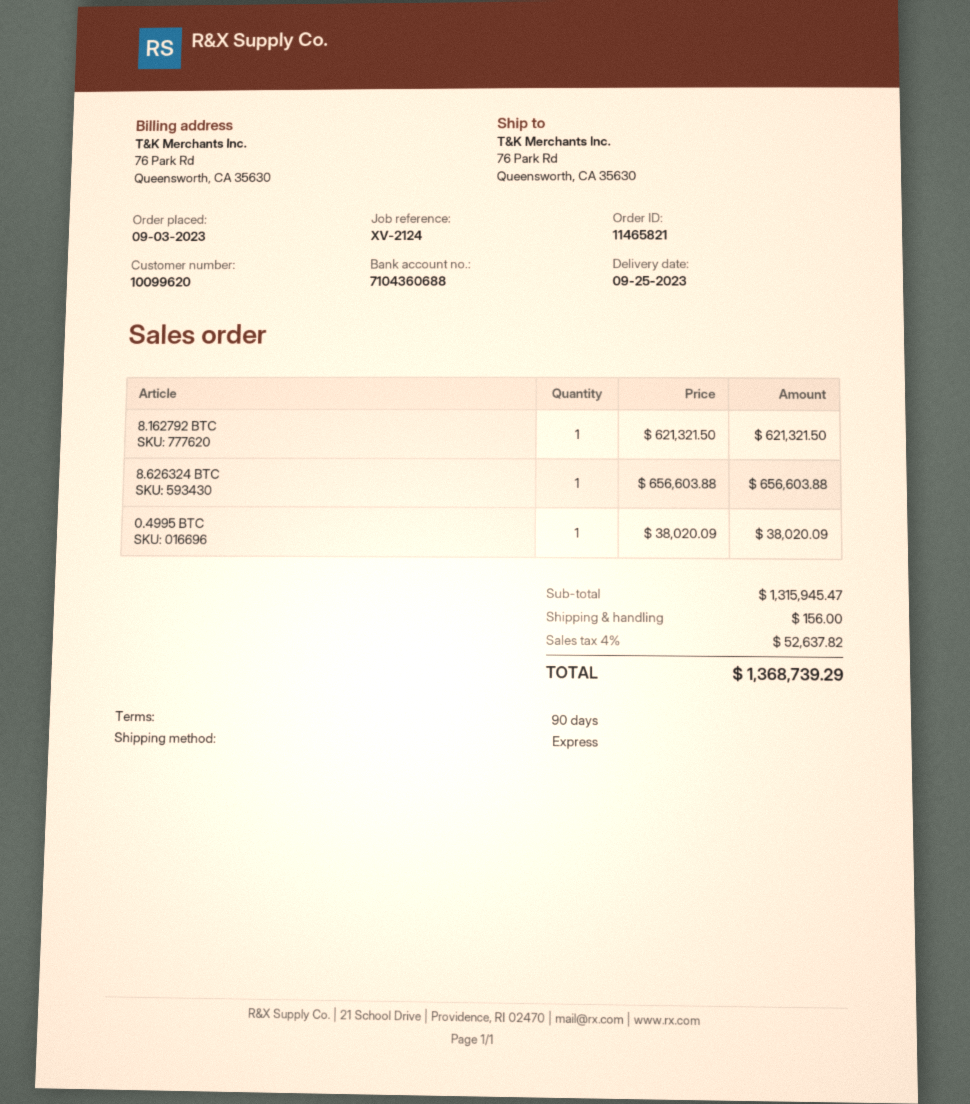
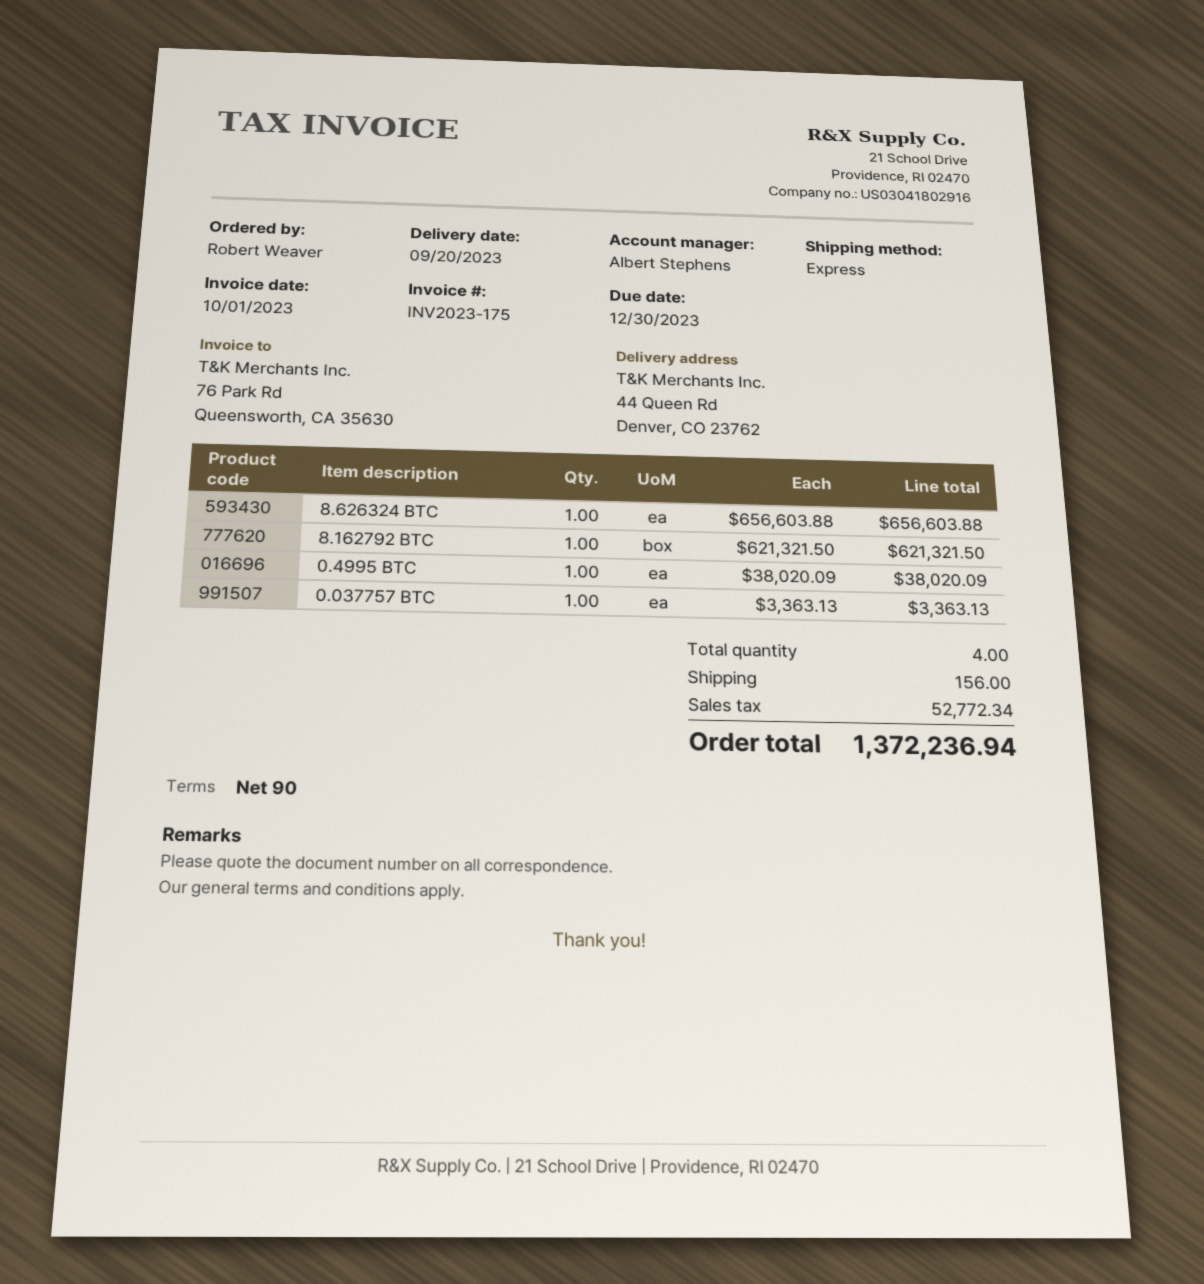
delivery date: 2023-09-25 -> 2023-09-20
ship to: 76 Park Rd, Queensworth, CA 35630 -> 44 Queen Rd, Denver, CO 23762
0.037757 BTC: none -> 1 x 3363.13 = 3363.13
tax: 52637.82 -> 52772.34
total: 1368739.29 -> 1372236.94

